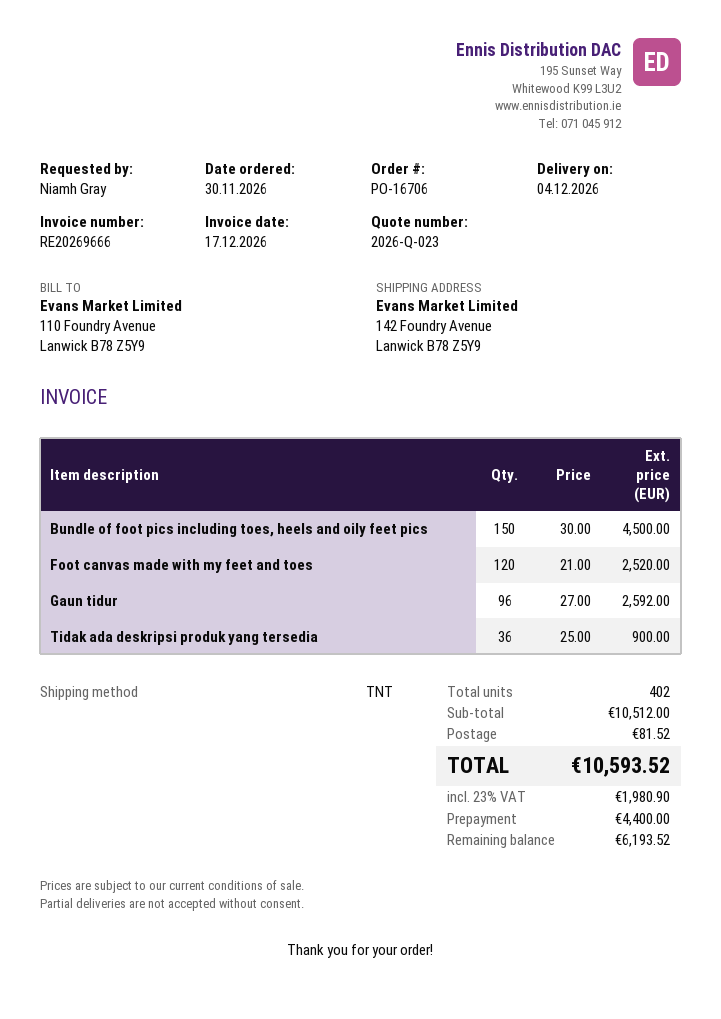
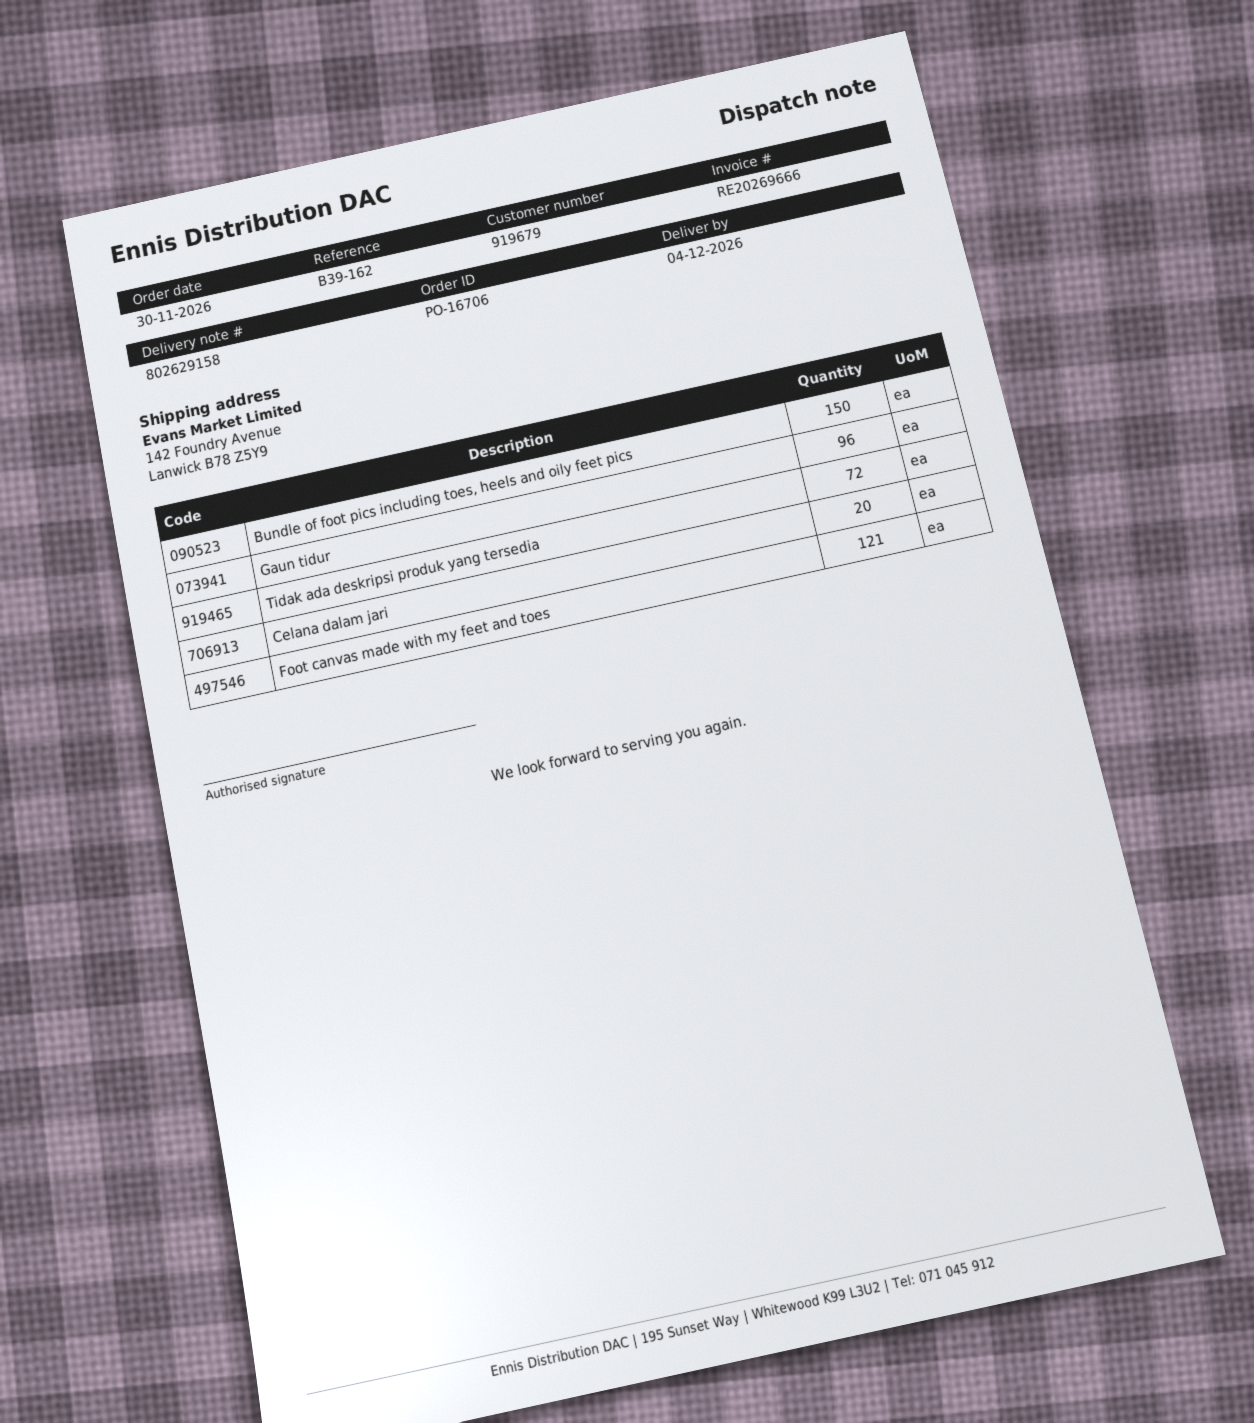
Foot canvas made with my feet and toes: 120 -> 121
Tidak ada deskripsi produk yang tersedia: 36 -> 72
Celana dalam jari: none -> 20

